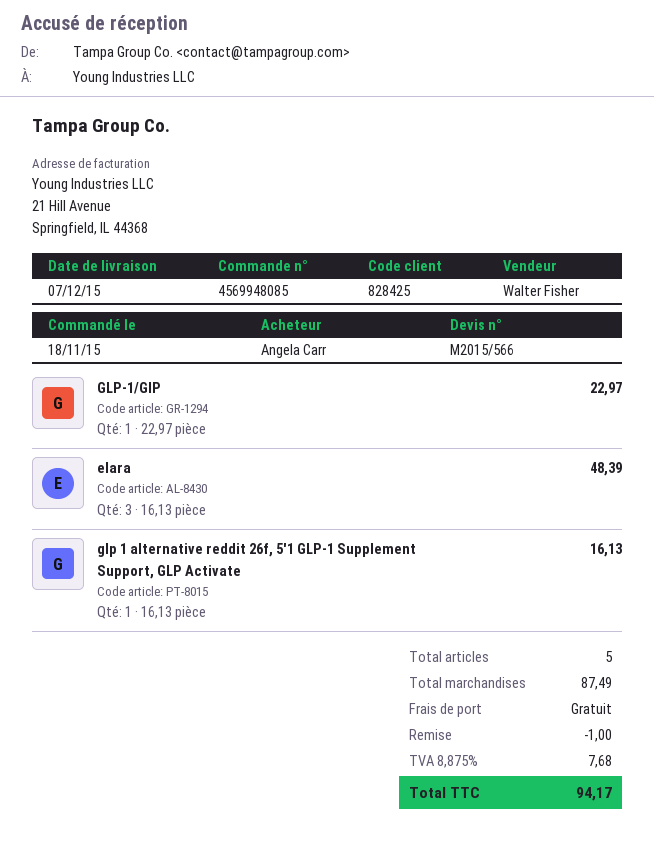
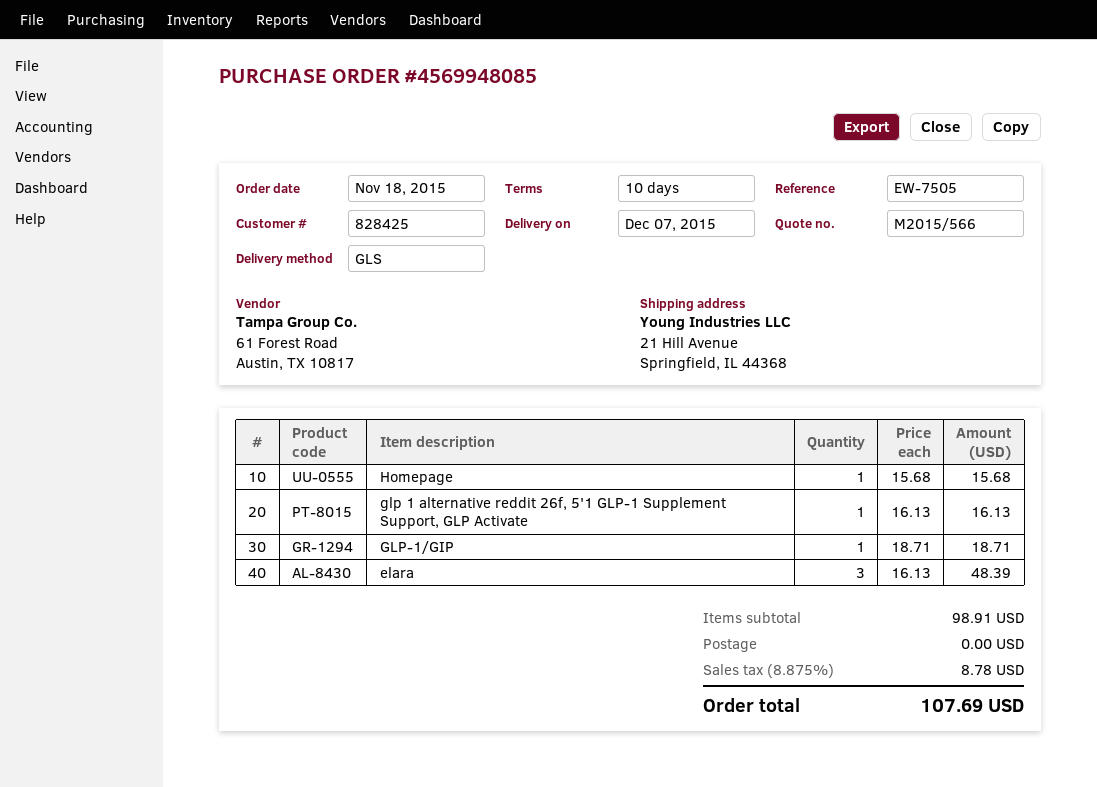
GLP-1/GIP: 1 x 22.97 = 22.97 -> 1 x 18.71 = 18.71
Homepage: none -> 1 x 15.68 = 15.68
subtotal: 87.49 -> 98.91
discount: 1.00 -> none
tax: 8.875% = 7.68 -> 8.875% = 8.78
total: 94.17 -> 107.69

